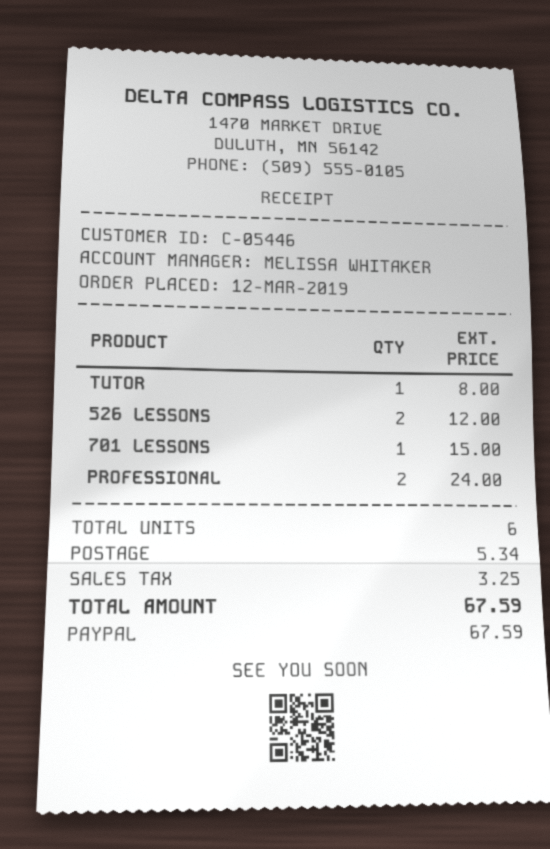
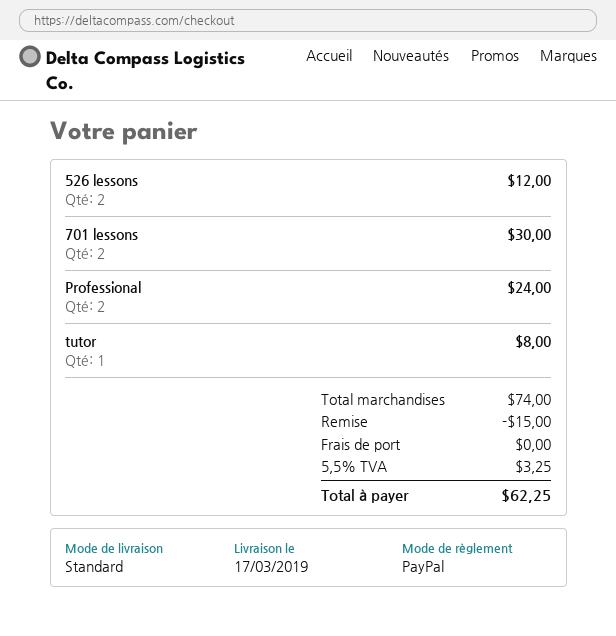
701 LESSONS: 1 for 15.00 -> 2 for 30.00
discount: none -> 15.00
shipping: 5.34 -> 0.00
total: 67.59 -> 62.25

